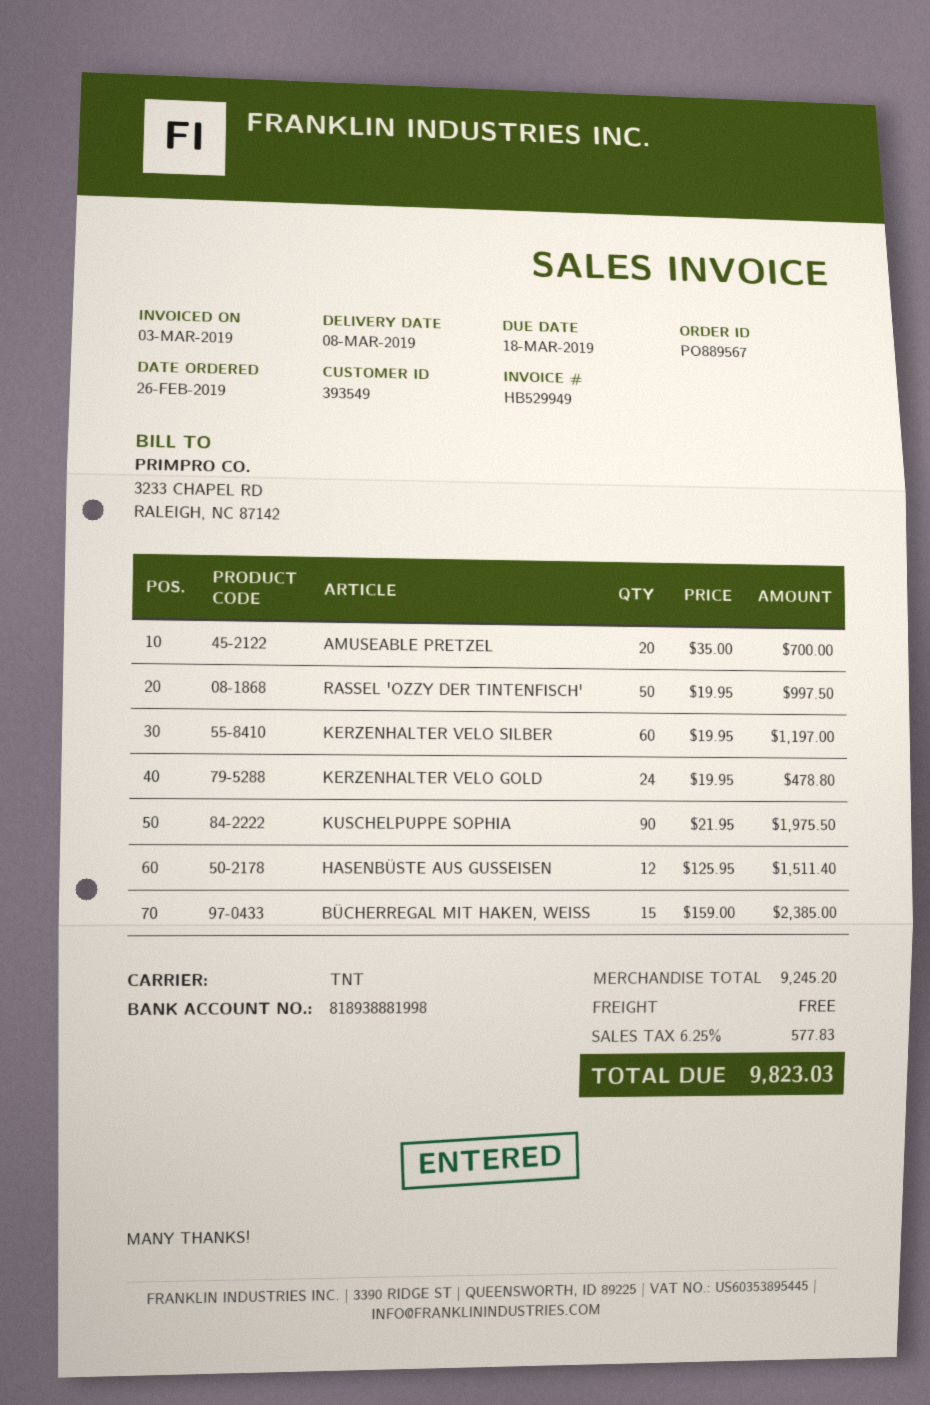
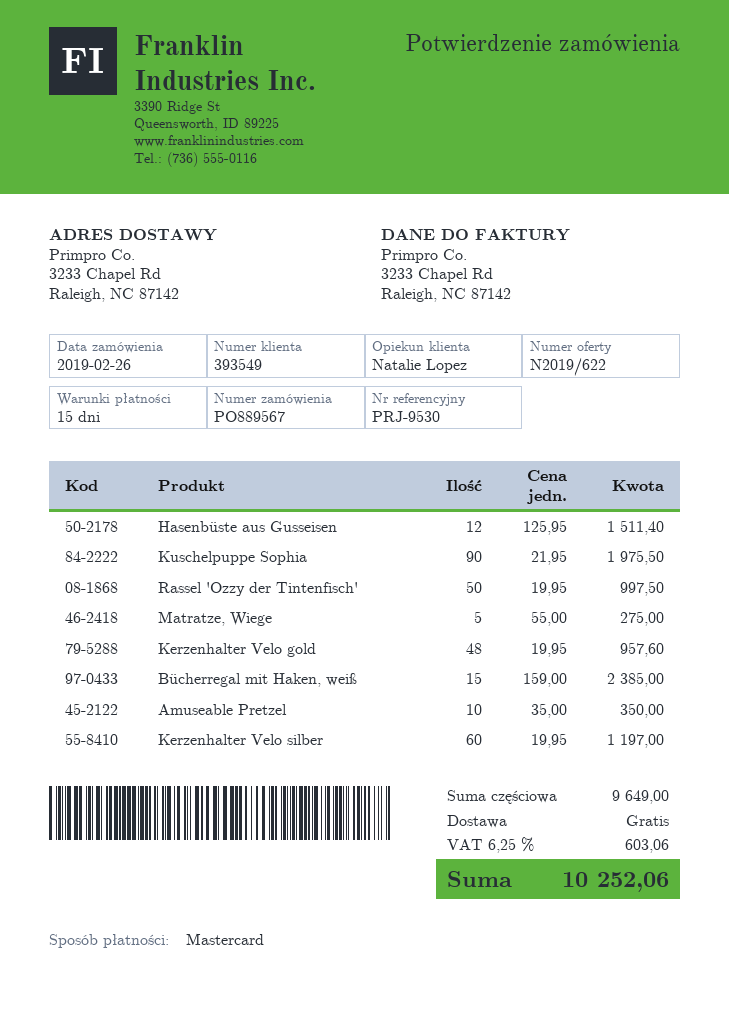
AMUSEABLE PRETZEL: 20 x 35.00 = 700.00 -> 10 x 35.00 = 350.00
KERZENHALTER VELO GOLD: 24 x 19.95 = 478.80 -> 48 x 19.95 = 957.60
Matratze, Wiege: none -> 5 x 55.00 = 275.00
subtotal: 9245.20 -> 9649.00
tax: 6.25% = 577.83 -> 6.25% = 603.06
total: 9823.03 -> 10252.06

